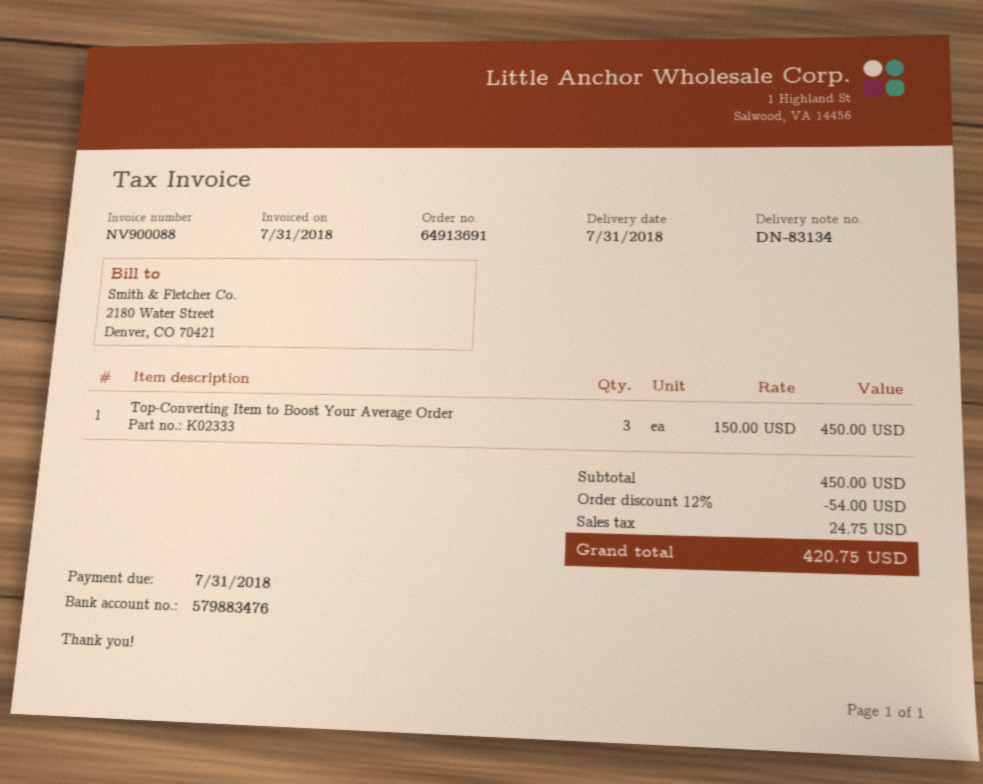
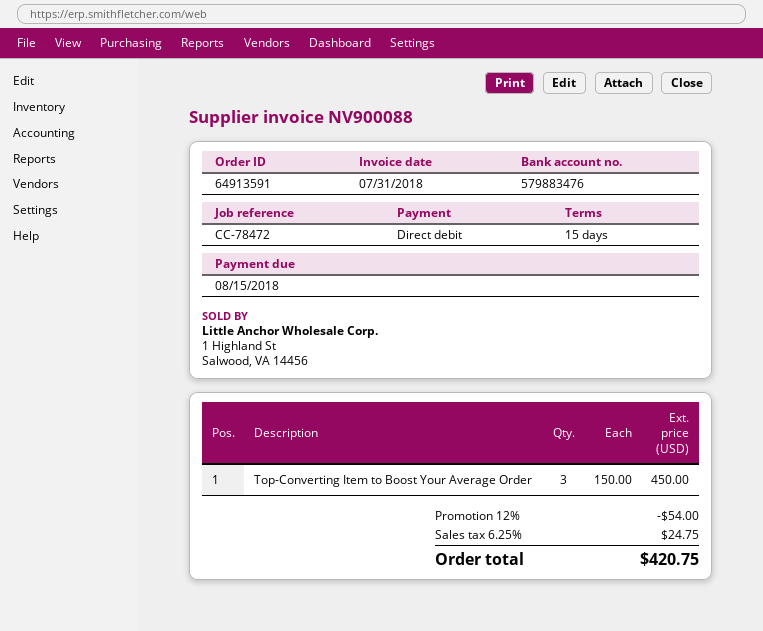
order number: 64913691 -> 64913591
due date: 2018-07-31 -> 2018-08-15

